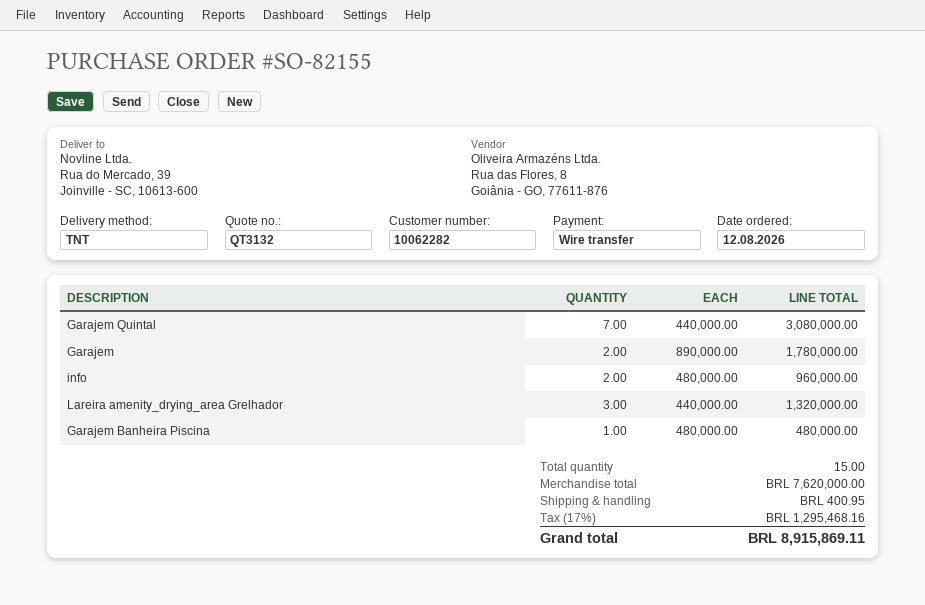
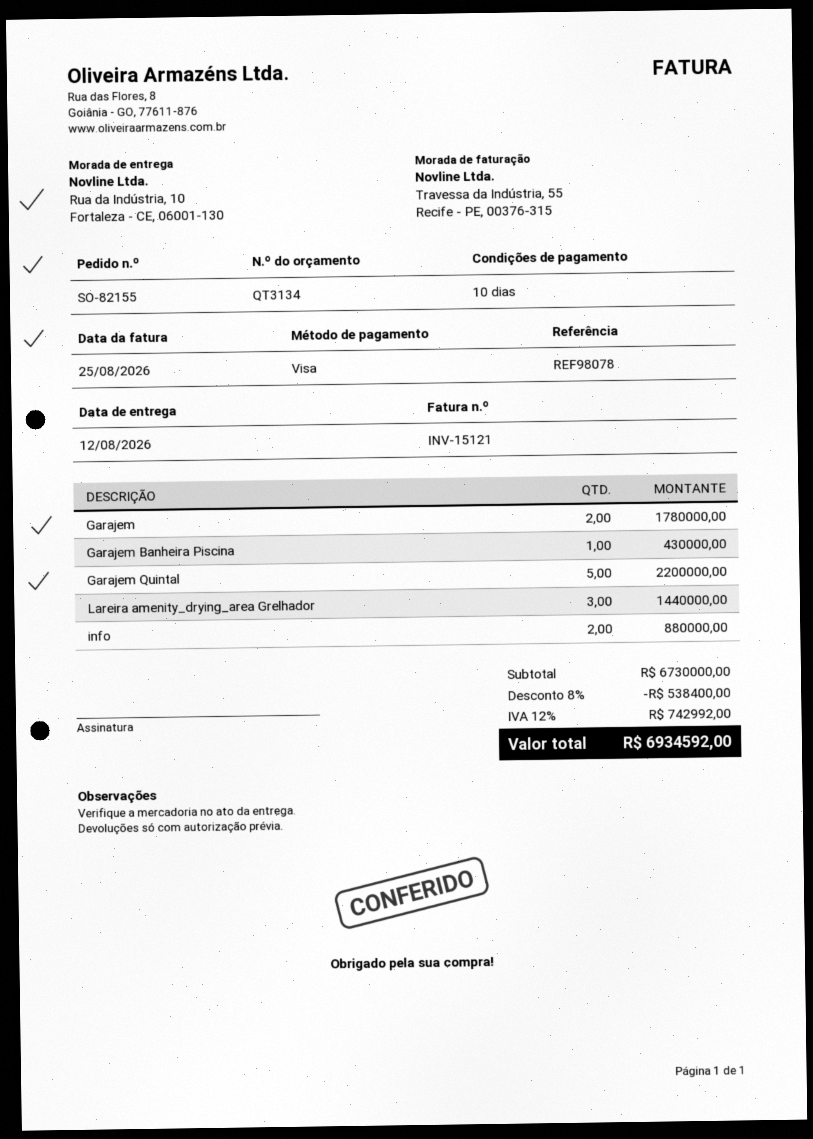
quote number: QT3132 -> QT3134
payment method: bank transfer -> Visa
ship to: Rua do Mercado, 39, Joinville - SC, 10613-600 -> Rua da Indústria, 10, Fortaleza - CE, 06001-130
Garajem Quintal: 7 for 3080000.00 -> 5 for 2200000.00
info: 2 for 960000.00 -> 2 for 880000.00
Lareira amenity_drying_area Grelhador: 3 for 1320000.00 -> 3 for 1440000.00
Garajem Banheira Piscina: 1 for 480000.00 -> 1 for 430000.00
subtotal: 7620000.00 -> 6730000.00
discount: none -> 8% = 538400.00
shipping: 400.95 -> none
tax: 17% = 1295468.16 -> 12% = 742992.00
total: 8915869.11 -> 6934592.00

